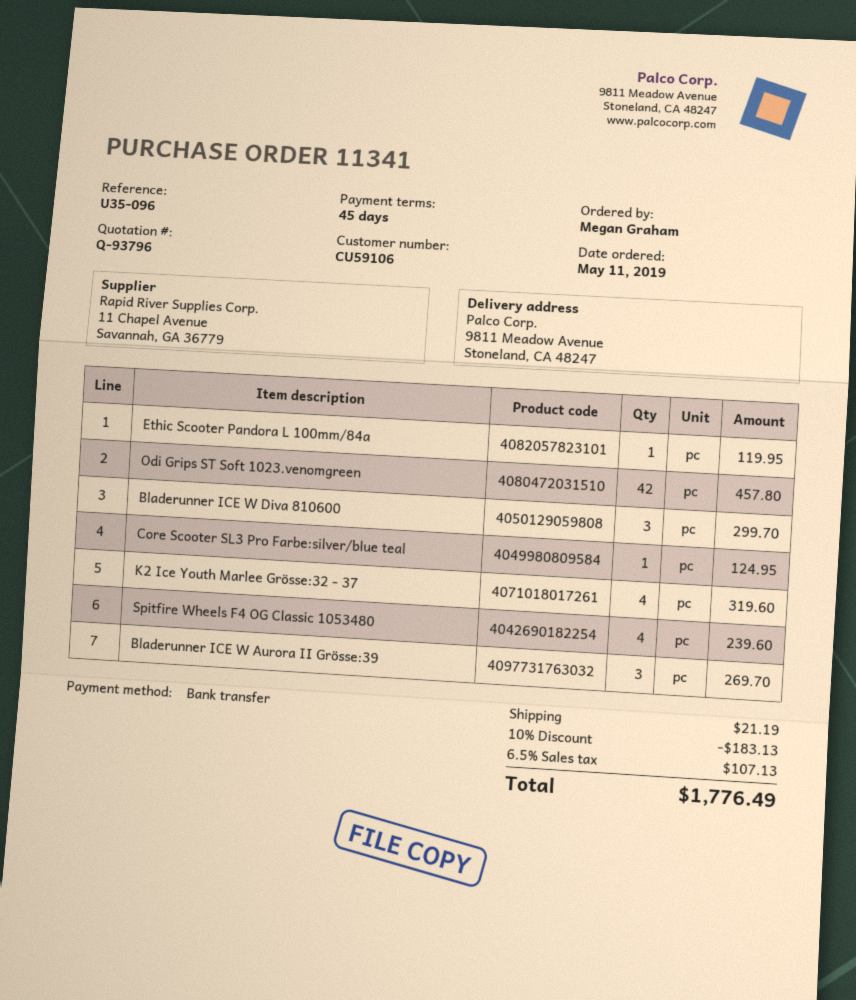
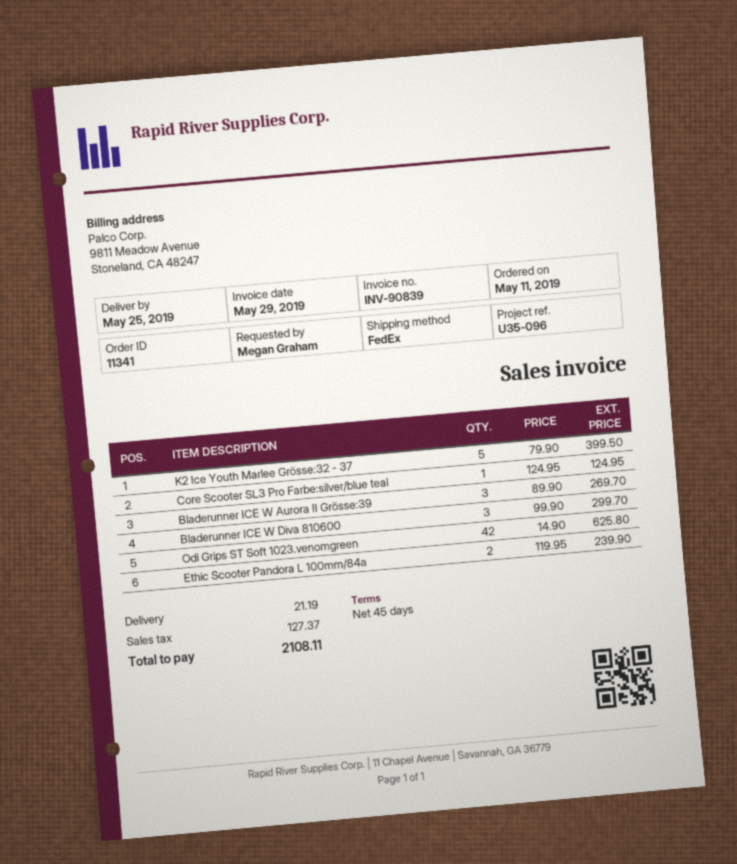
Ethic Scooter Pandora L 100mm/84a: 1 for 119.95 -> 2 for 239.90
Odi Grips ST Soft 1023.venomgreen: 42 for 457.80 -> 42 for 625.80
K2 Ice Youth Marlee Grösse:32 - 37: 4 for 319.60 -> 5 for 399.50
Spitfire Wheels F4 OG Classic 1053480: 4 for 239.60 -> none
discount: 10% = 183.13 -> none
tax: 107.13 -> 127.37
total: 1776.49 -> 2108.11

